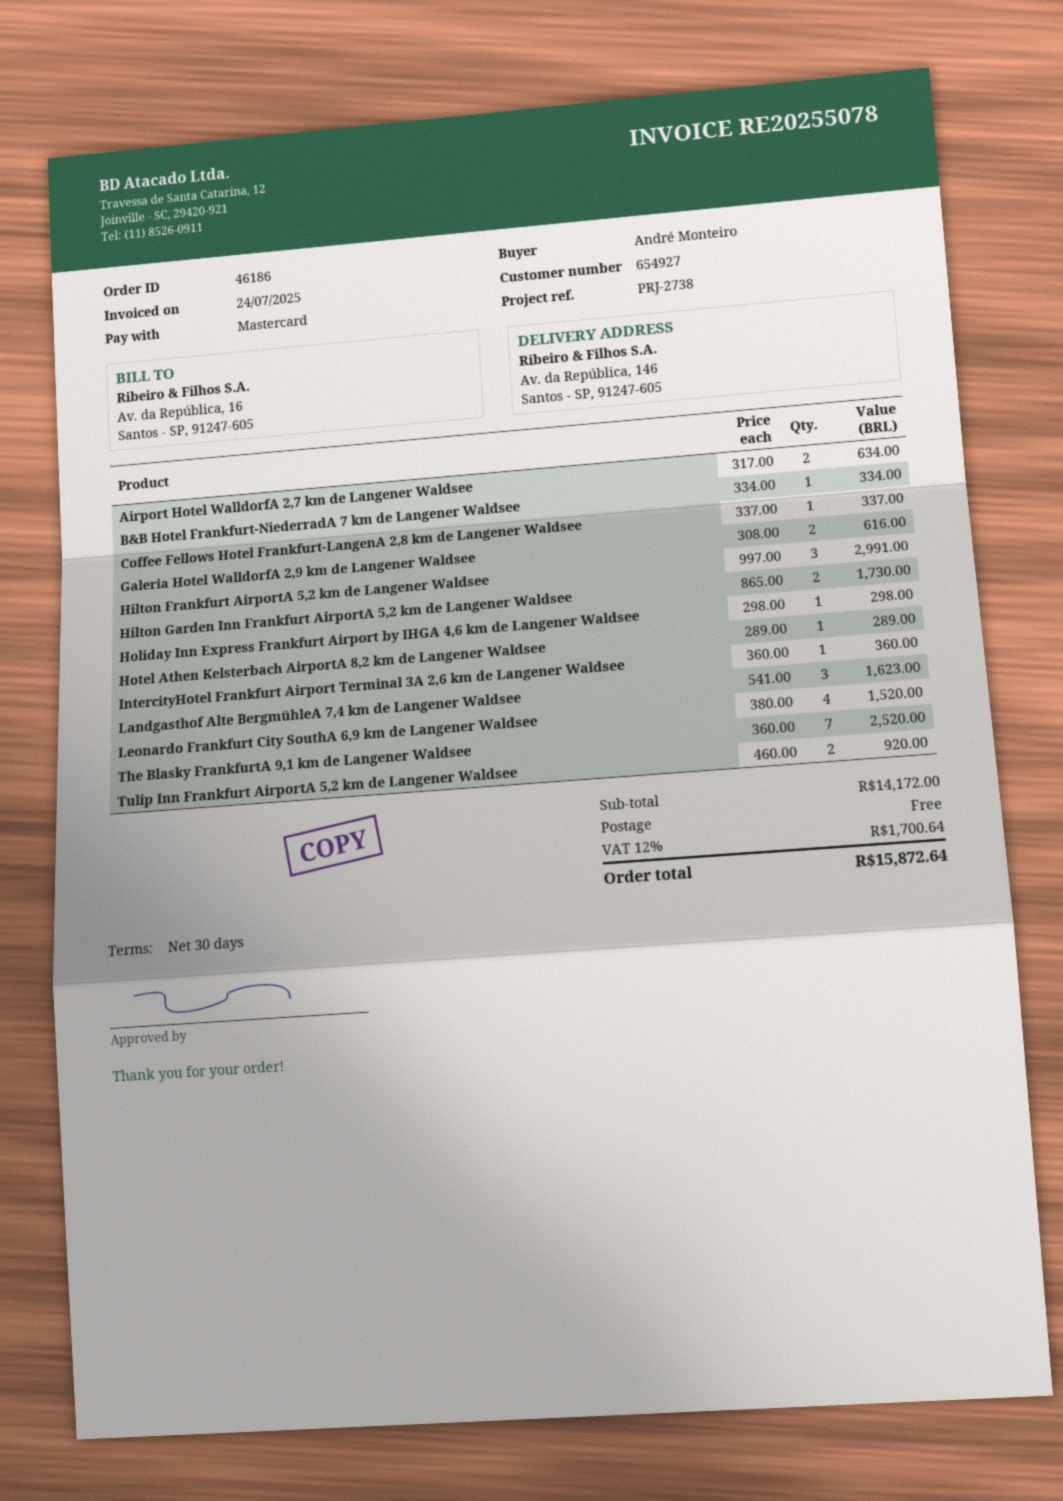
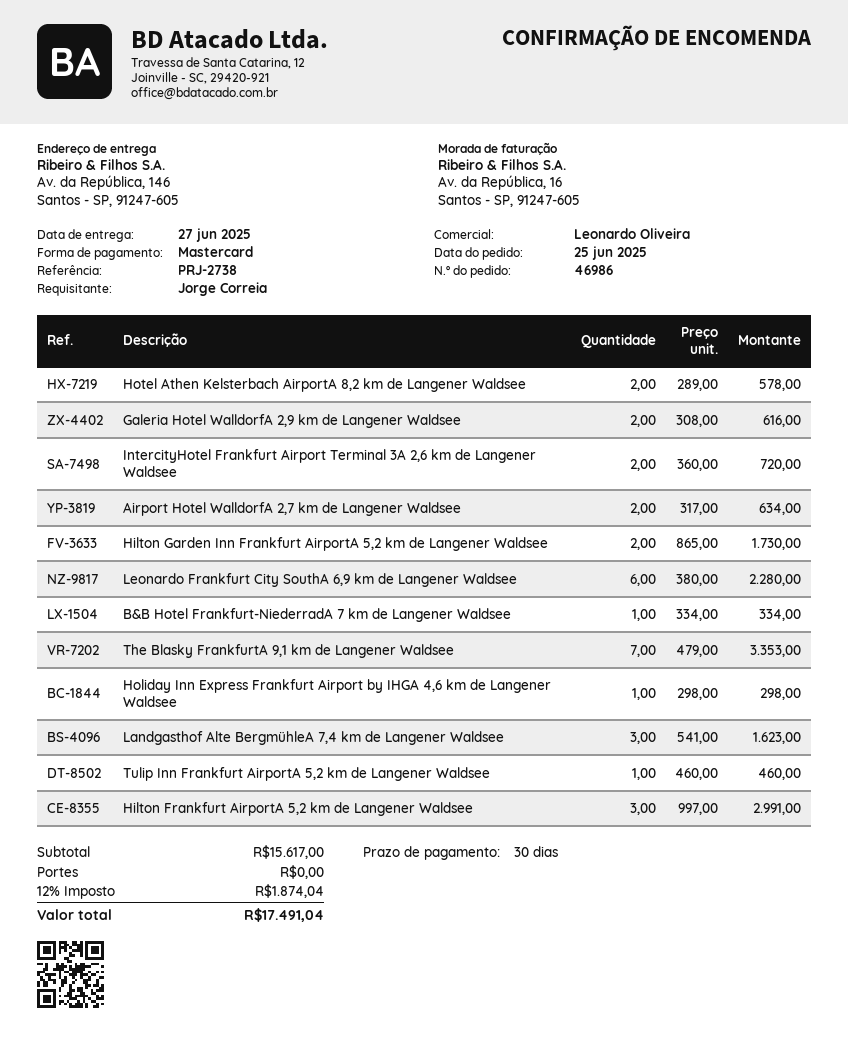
order number: 46186 -> 46986
ordered by: André Monteiro -> Jorge Correia
Coffee Fellows Hotel Frankfurt-LangenA 2,8 km de Langener Waldsee: 1 x 337.00 = 337.00 -> none
Hotel Athen Kelsterbach AirportA 8,2 km de Langener Waldsee: 1 x 289.00 = 289.00 -> 2 x 289.00 = 578.00
IntercityHotel Frankfurt Airport Terminal 3A 2,6 km de Langener Waldsee: 1 x 360.00 = 360.00 -> 2 x 360.00 = 720.00
Leonardo Frankfurt City SouthA 6,9 km de Langener Waldsee: 4 x 380.00 = 1520.00 -> 6 x 380.00 = 2280.00
The Blasky FrankfurtA 9,1 km de Langener Waldsee: 7 x 360.00 = 2520.00 -> 7 x 479.00 = 3353.00
Tulip Inn Frankfurt AirportA 5,2 km de Langener Waldsee: 2 x 460.00 = 920.00 -> 1 x 460.00 = 460.00
subtotal: 14172.00 -> 15617.00
tax: 12% = 1700.64 -> 12% = 1874.04
total: 15872.64 -> 17491.04

